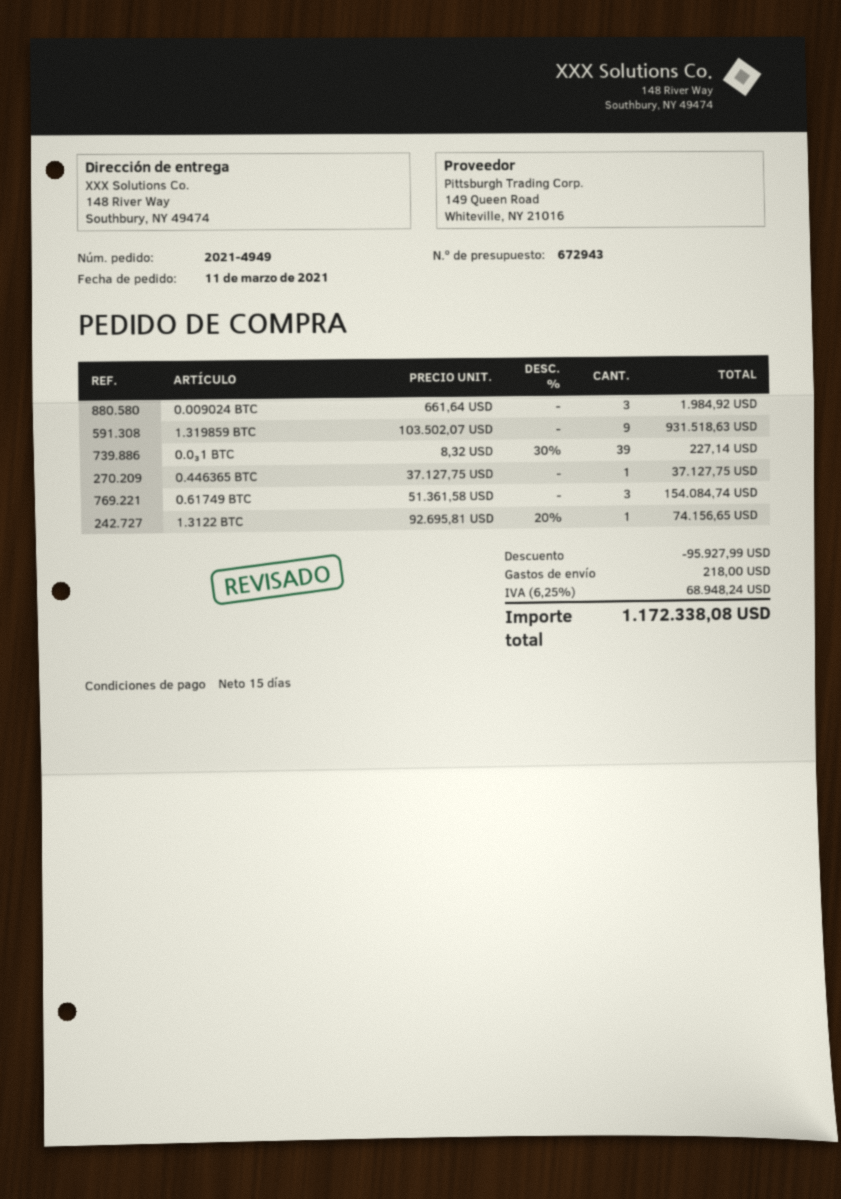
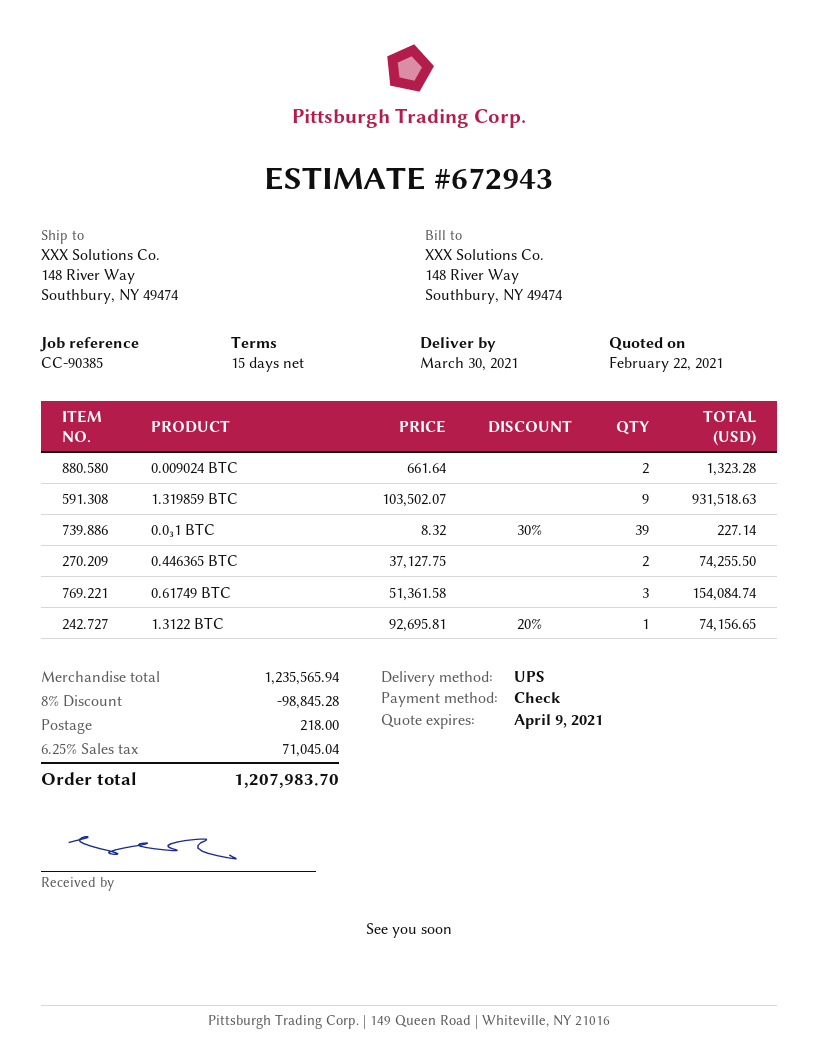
0.009024 BTC: 3 x 661.64 = 1984.92 -> 2 x 661.64 = 1323.28
0.446365 BTC: 1 x 37127.75 = 37127.75 -> 2 x 37127.75 = 74255.50
discount: 95927.99 -> 98845.28
tax: 6.25% = 68948.24 -> 6.25% = 71045.04
total: 1172338.08 -> 1207983.70

